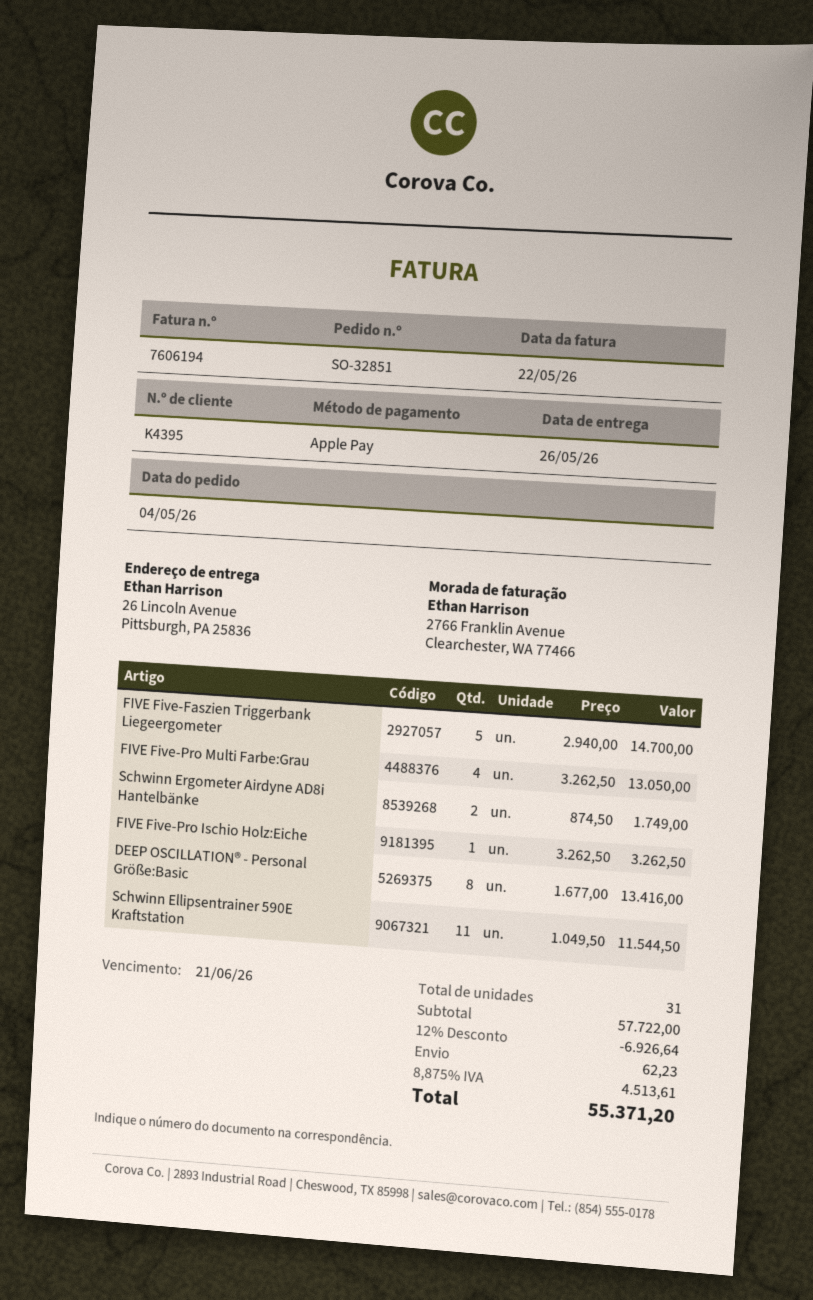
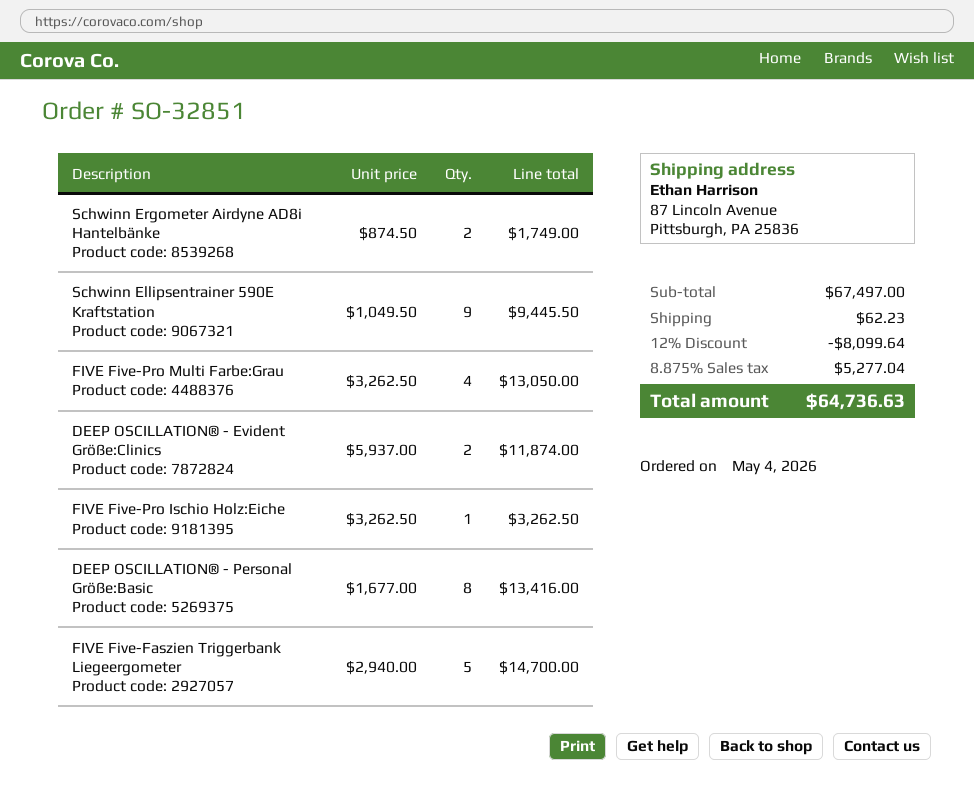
ship to: 26 Lincoln Avenue, Pittsburgh, PA 25836 -> 87 Lincoln Avenue, Pittsburgh, PA 25836
Schwinn Ellipsentrainer 590E Kraftstation: 11 x 1049.50 = 11544.50 -> 9 x 1049.50 = 9445.50
DEEP OSCILLATION® - Evident Größe:Clinics: none -> 2 x 5937.00 = 11874.00
subtotal: 57722.00 -> 67497.00
discount: 12% = 6926.64 -> 12% = 8099.64
tax: 8.875% = 4513.61 -> 8.875% = 5277.04
total: 55371.20 -> 64736.63

